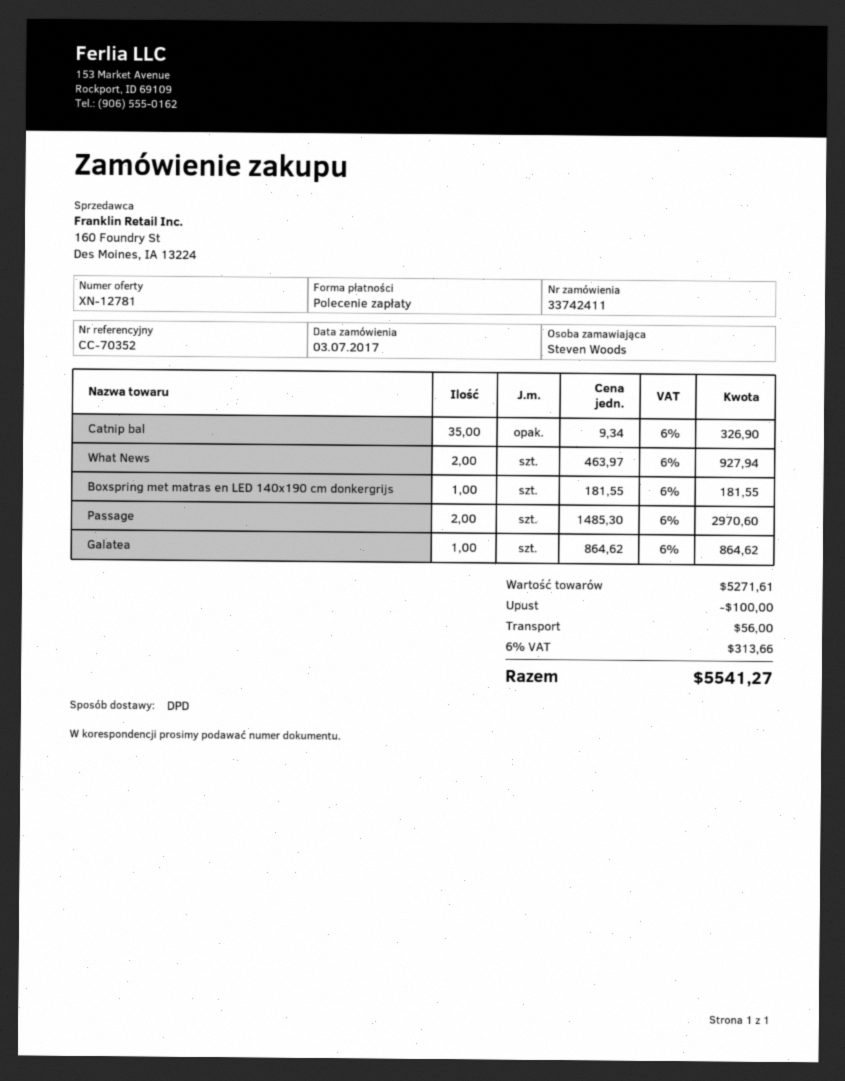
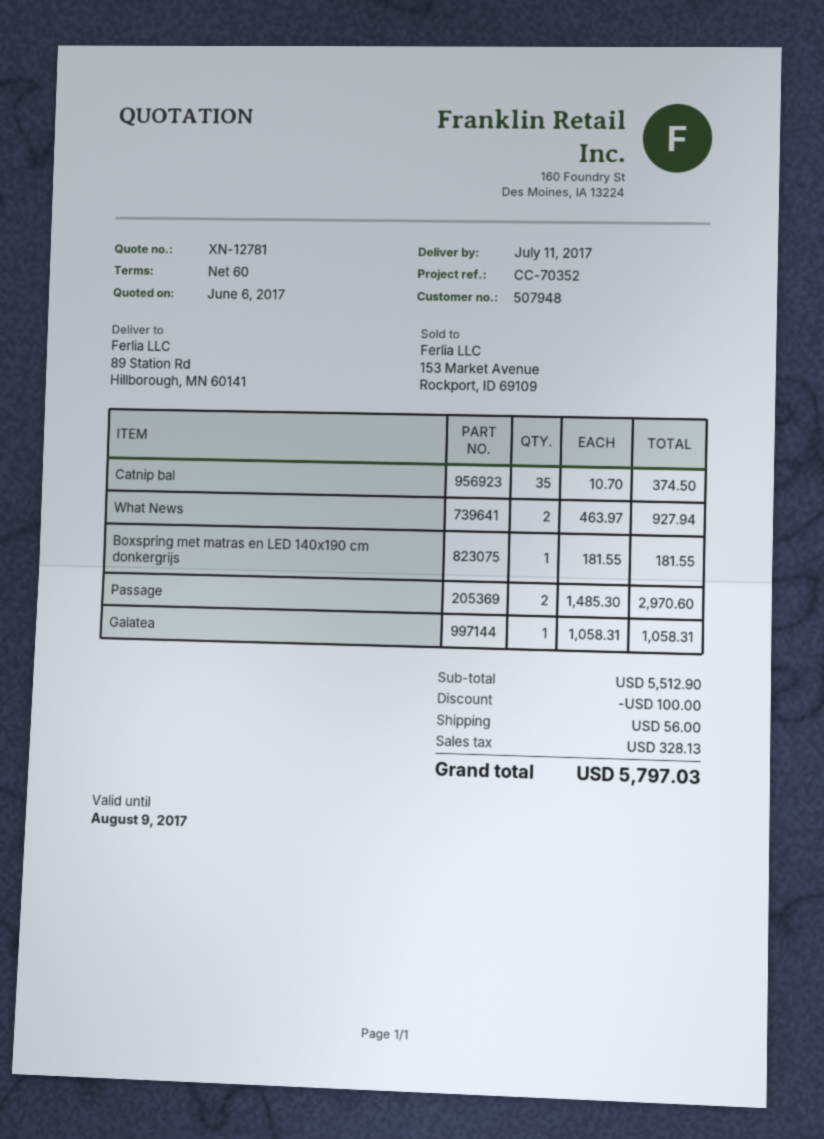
Catnip bal: 35 x 9.34 = 326.90 -> 35 x 10.70 = 374.50
Galatea: 1 x 864.62 = 864.62 -> 1 x 1058.31 = 1058.31
subtotal: 5271.61 -> 5512.90
tax: 313.66 -> 328.13
total: 5541.27 -> 5797.03

